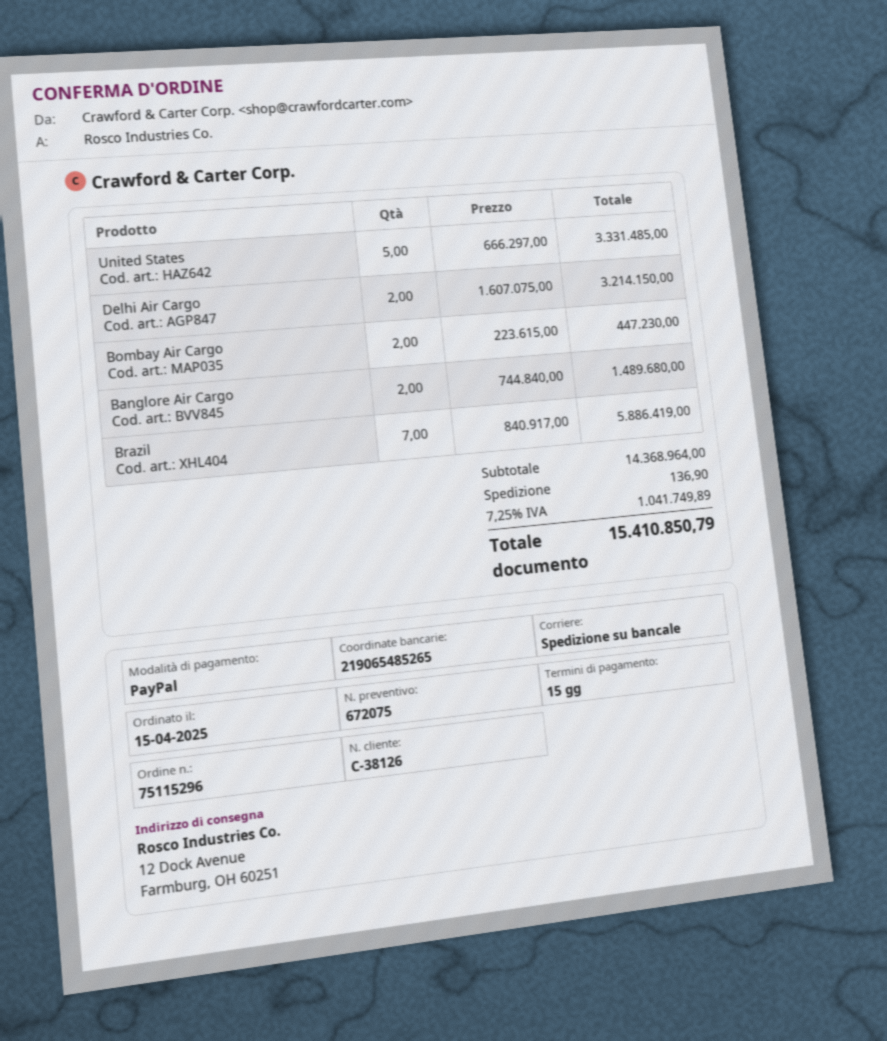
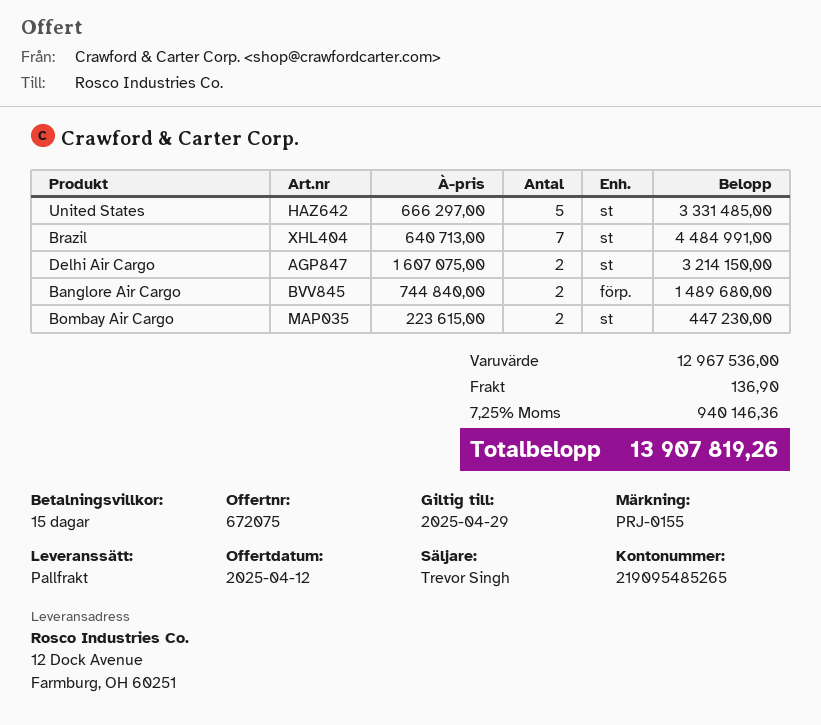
bank account: 219065485265 -> 219095485265
Brazil: 7 x 840917.00 = 5886419.00 -> 7 x 640713.00 = 4484991.00
subtotal: 14368964.00 -> 12967536.00
tax: 7.25% = 1041749.89 -> 7.25% = 940146.36
total: 15410850.79 -> 13907819.26

